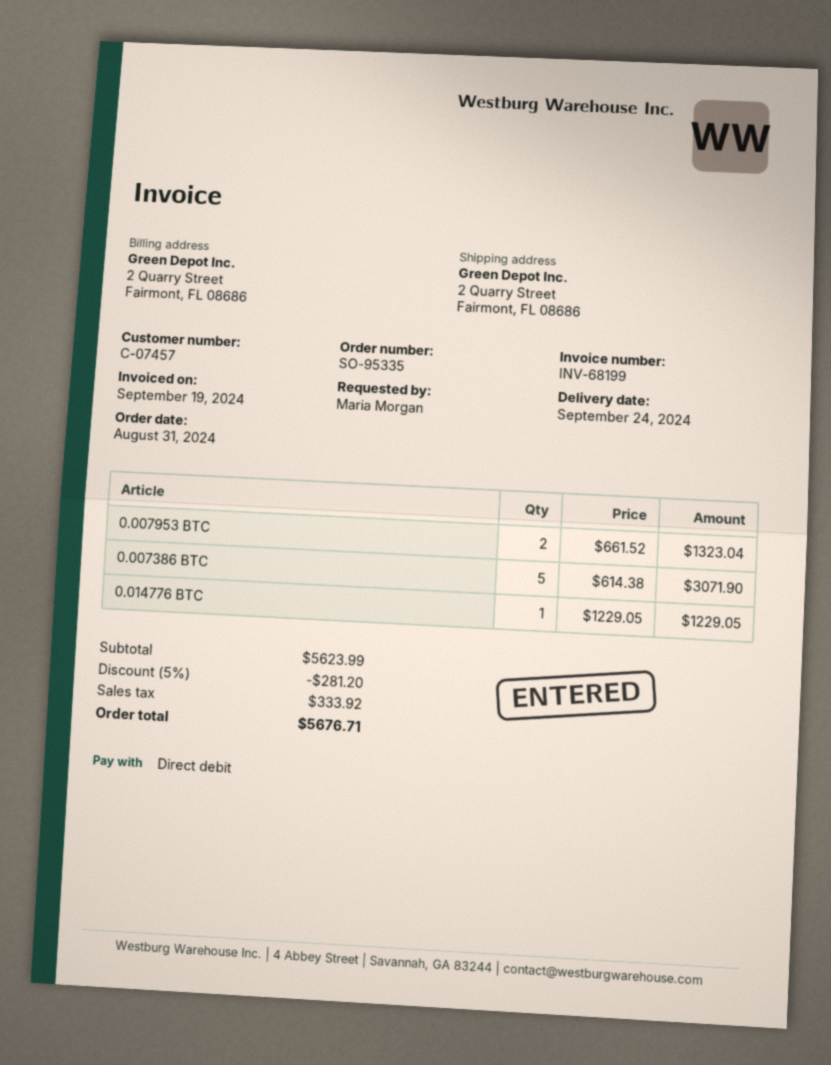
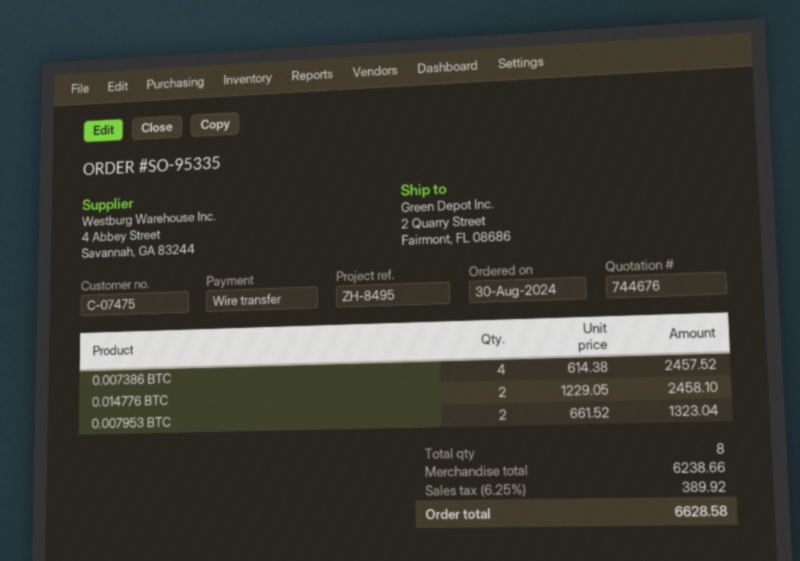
order date: 2024-08-31 -> 2024-08-30
customer number: C-07457 -> C-07475
payment method: direct debit -> bank transfer
0.007386 BTC: 5 x 614.38 = 3071.90 -> 4 x 614.38 = 2457.52
0.014776 BTC: 1 x 1229.05 = 1229.05 -> 2 x 1229.05 = 2458.10
subtotal: 5623.99 -> 6238.66
discount: 5% = 281.20 -> none
tax: 333.92 -> 389.92
total: 5676.71 -> 6628.58

